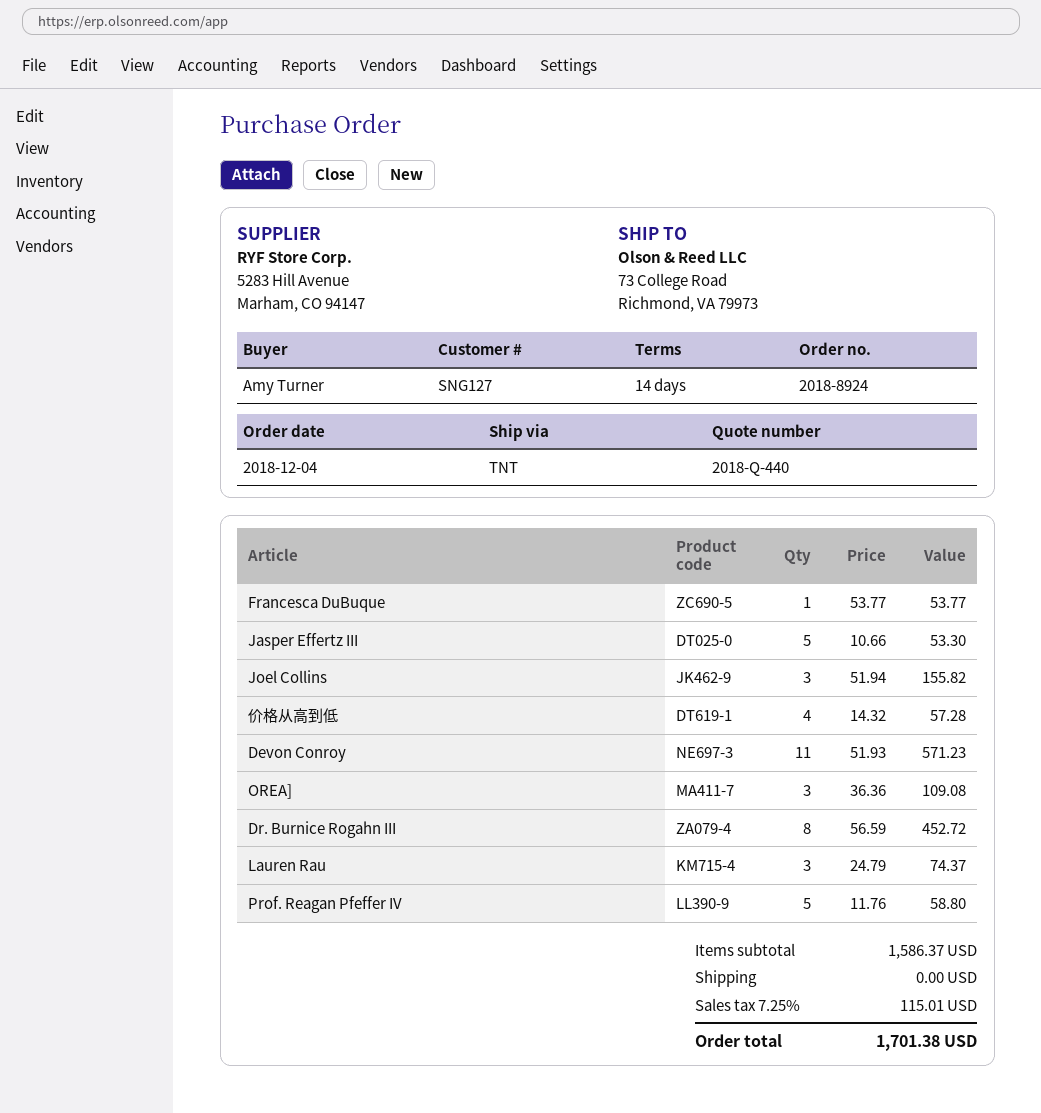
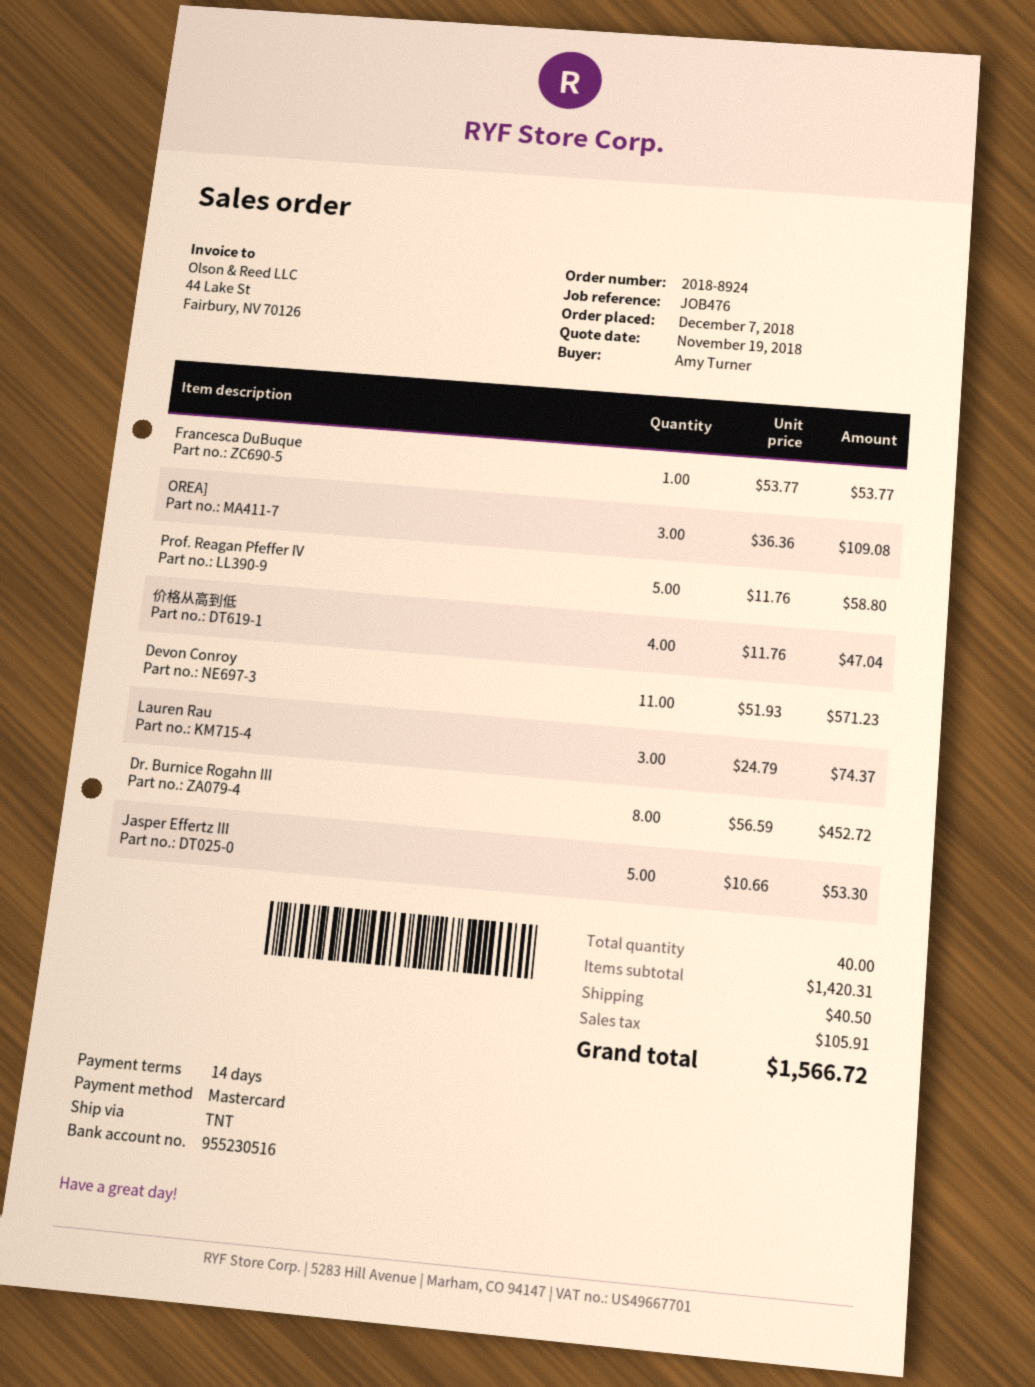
order date: 2018-12-04 -> 2018-12-07
Joel Collins: 3 x 51.94 = 155.82 -> none
价格从高到低: 4 x 14.32 = 57.28 -> 4 x 11.76 = 47.04
subtotal: 1586.37 -> 1420.31
shipping: 0.00 -> 40.50
tax: 115.01 -> 105.91
total: 1701.38 -> 1566.72

